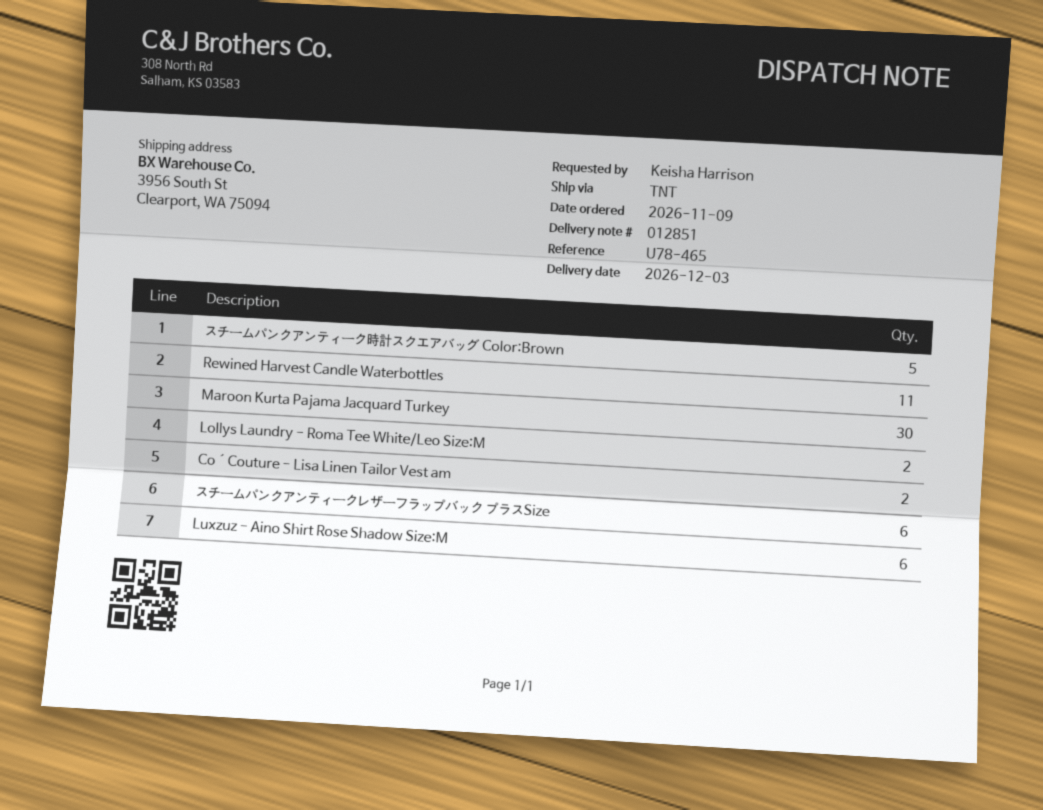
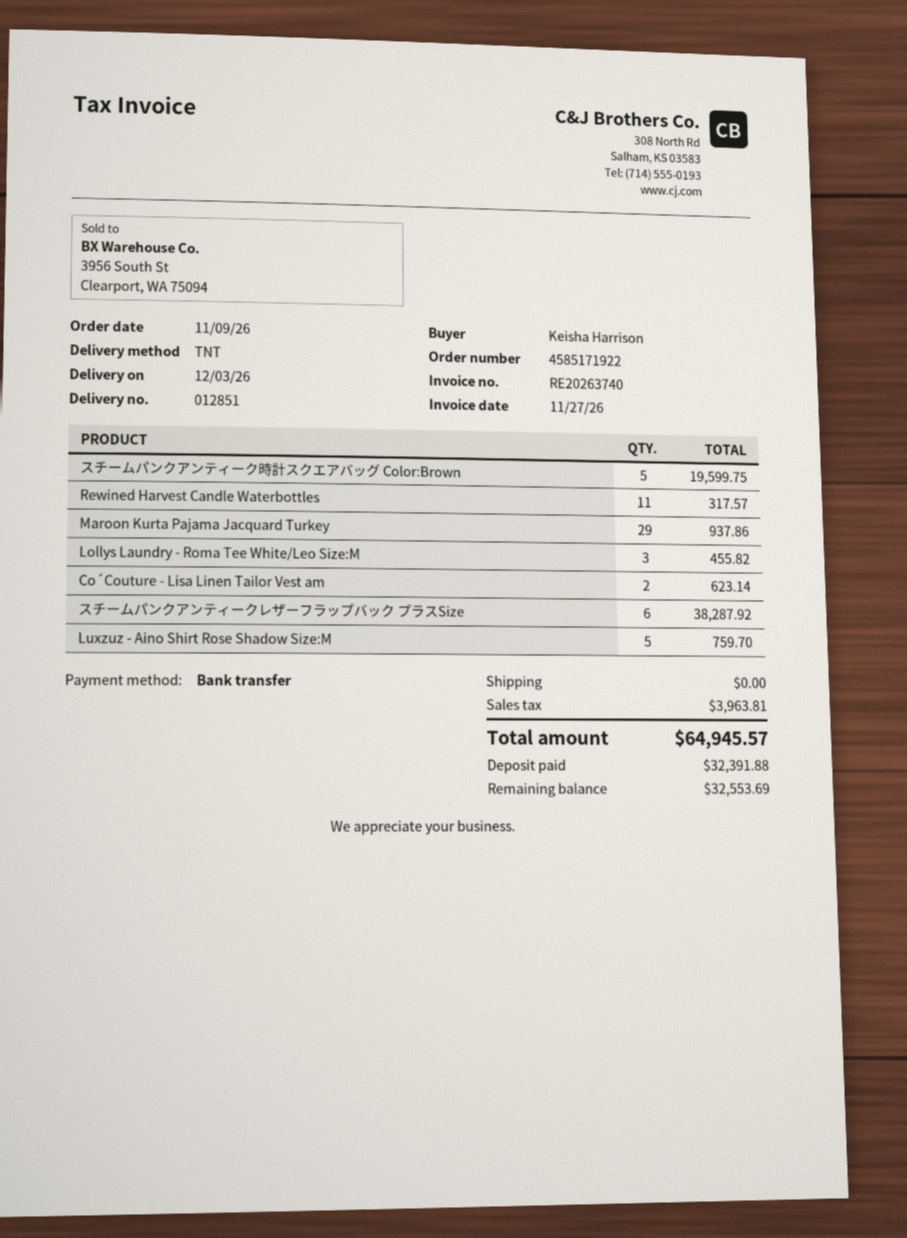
Maroon Kurta Pajama Jacquard Turkey: 30 -> 29
Lollys Laundry - Roma Tee White/Leo Size:M: 2 -> 3
Luxzuz - Aino Shirt Rose Shadow Size:M: 6 -> 5

